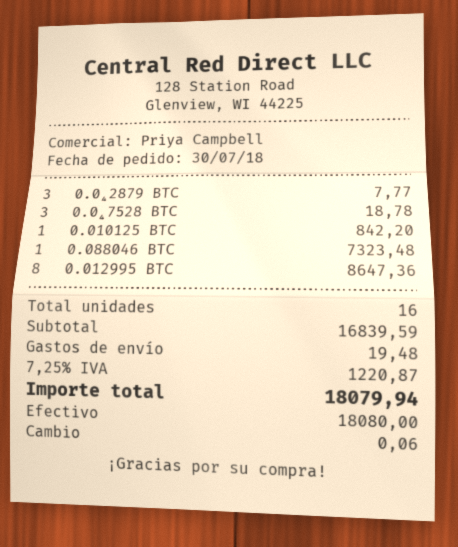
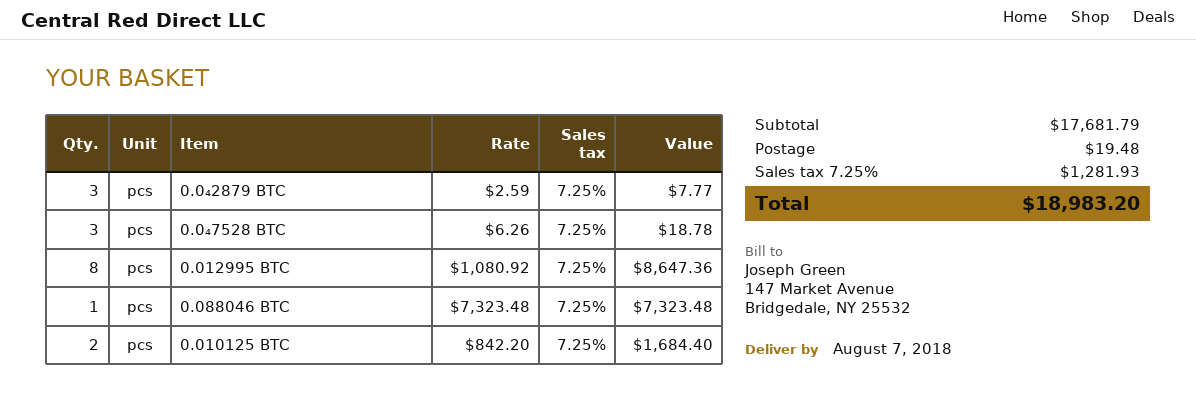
0.010125 BTC: 1 for 842.20 -> 2 for 1684.40
subtotal: 16839.59 -> 17681.79
tax: 7.25% = 1220.87 -> 7.25% = 1281.93
total: 18079.94 -> 18983.20

